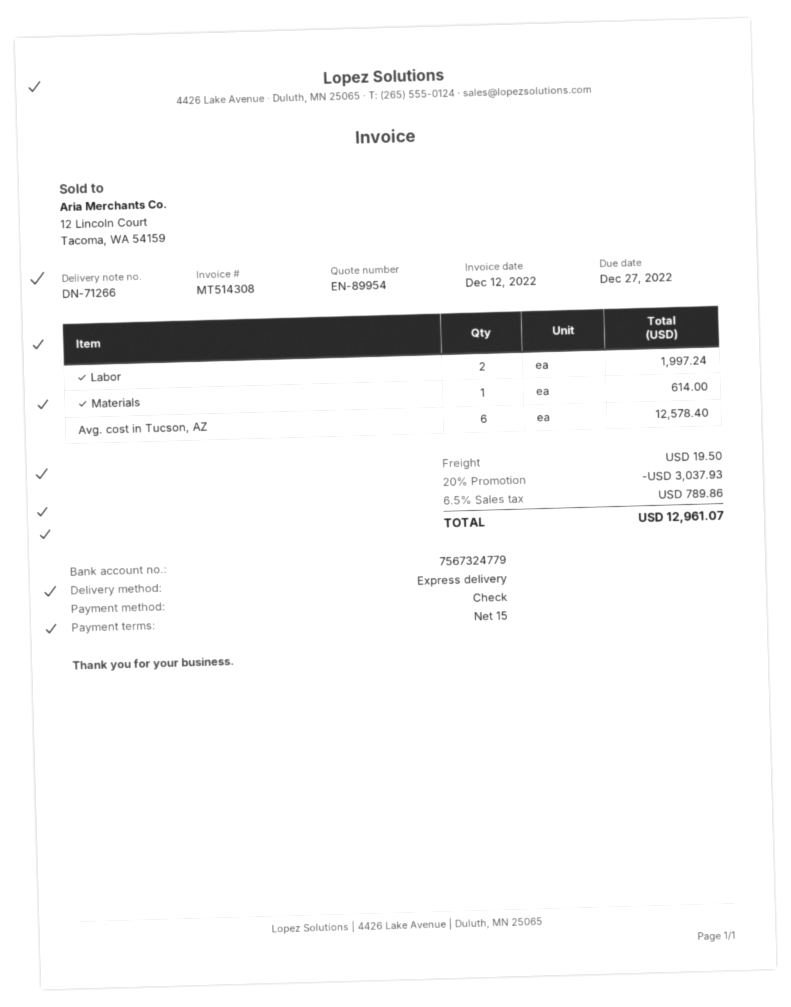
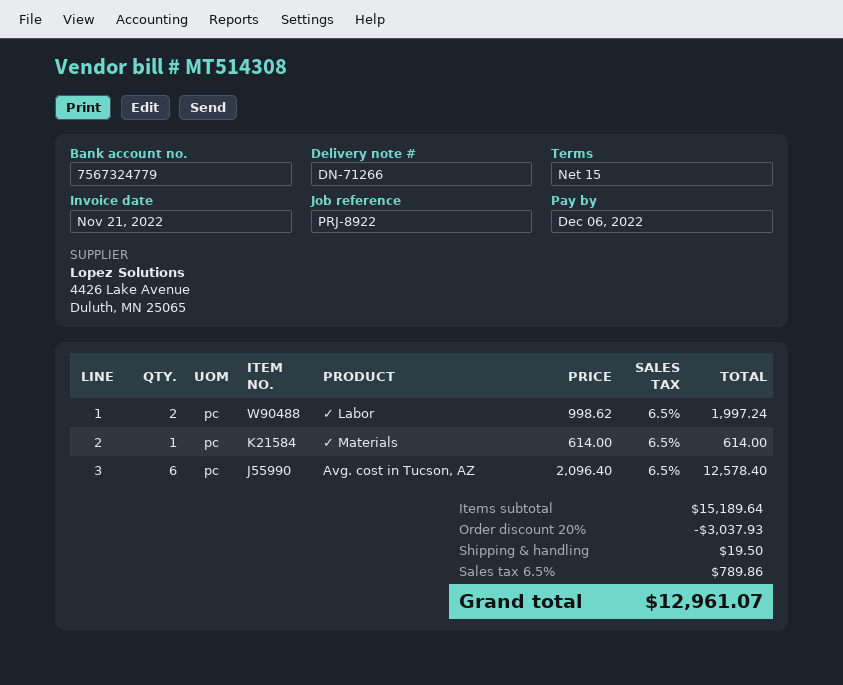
invoice date: 2022-12-12 -> 2022-11-21
due date: 2022-12-27 -> 2022-12-06

